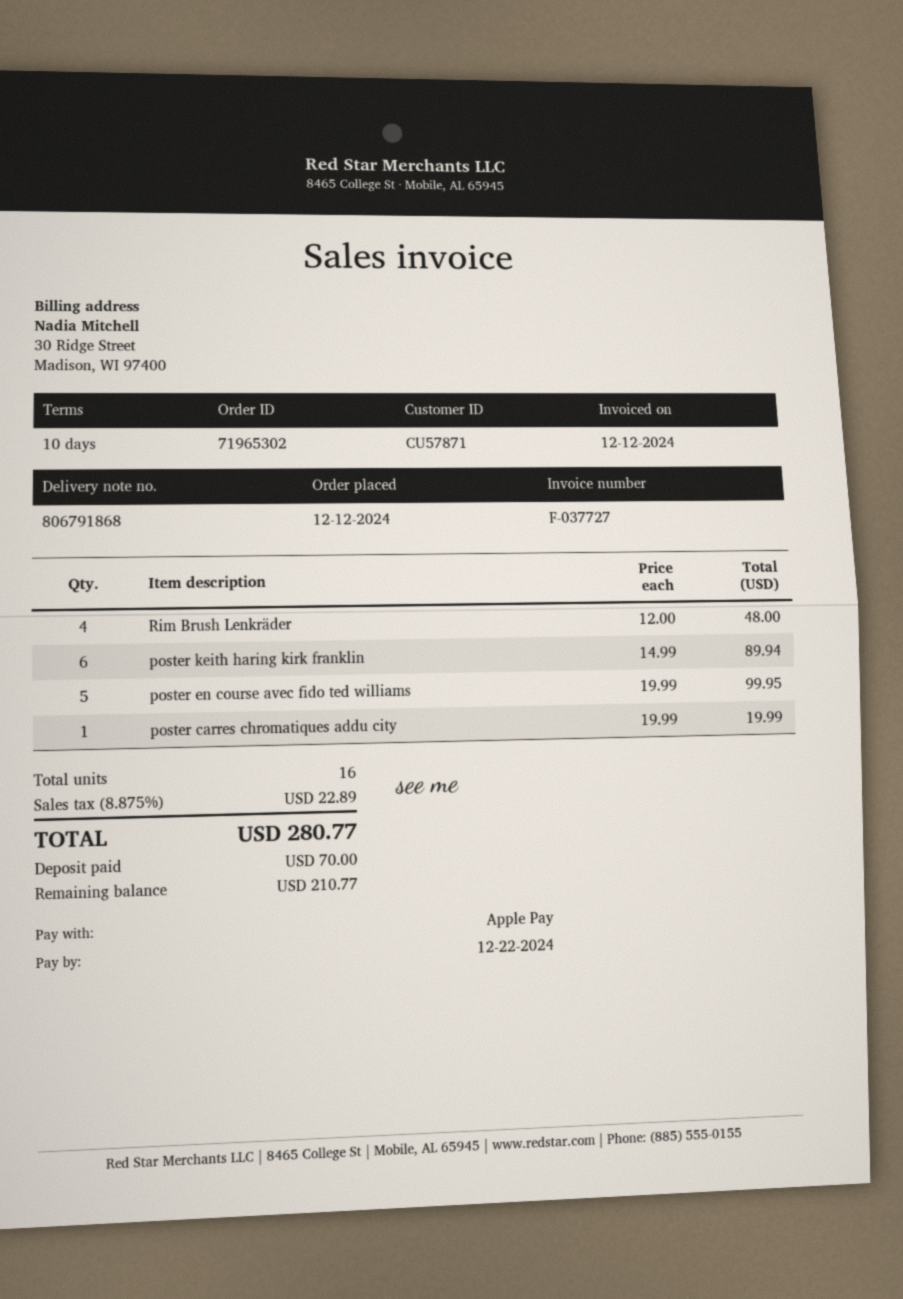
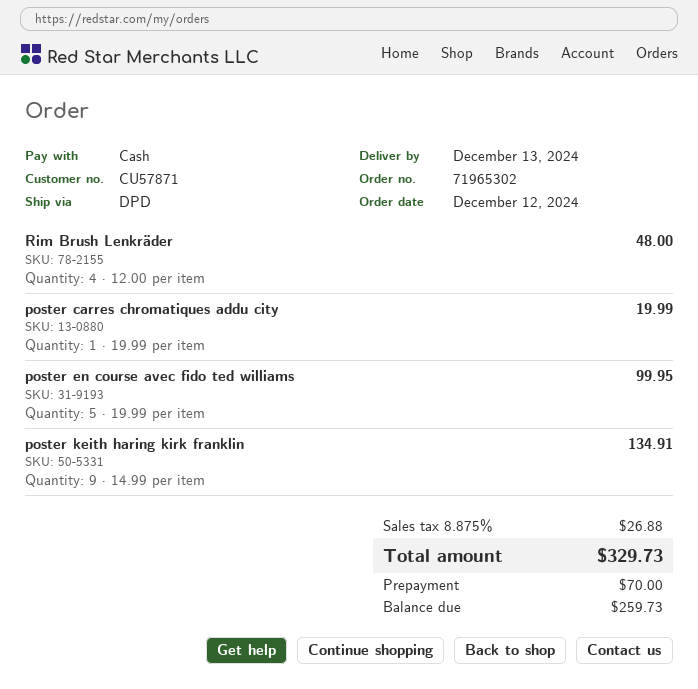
payment method: Apple Pay -> cash
poster keith haring kirk franklin: 6 x 14.99 = 89.94 -> 9 x 14.99 = 134.91
tax: 8.875% = 22.89 -> 8.875% = 26.88
total: 280.77 -> 329.73
balance: 210.77 -> 259.73

